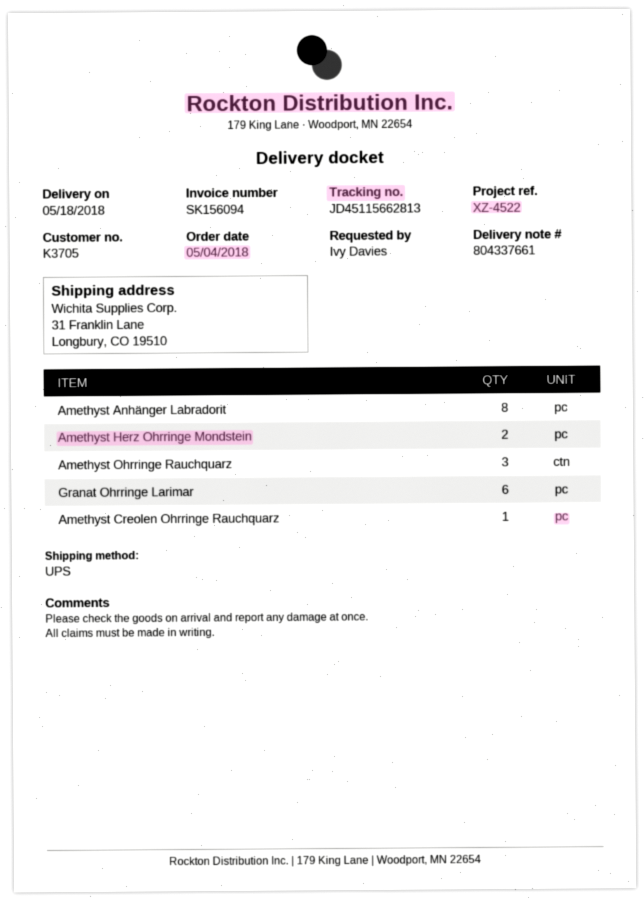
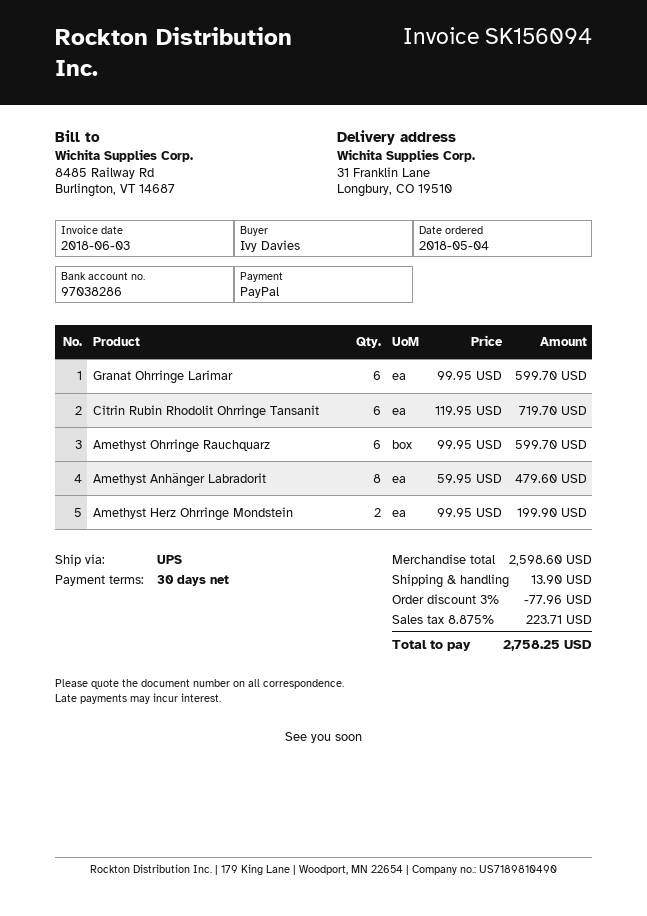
Amethyst Ohrringe Rauchquarz: 3 -> 6
Amethyst Creolen Ohrringe Rauchquarz: 1 -> none
Citrin Rubin Rhodolit Ohrringe Tansanit: none -> 6

